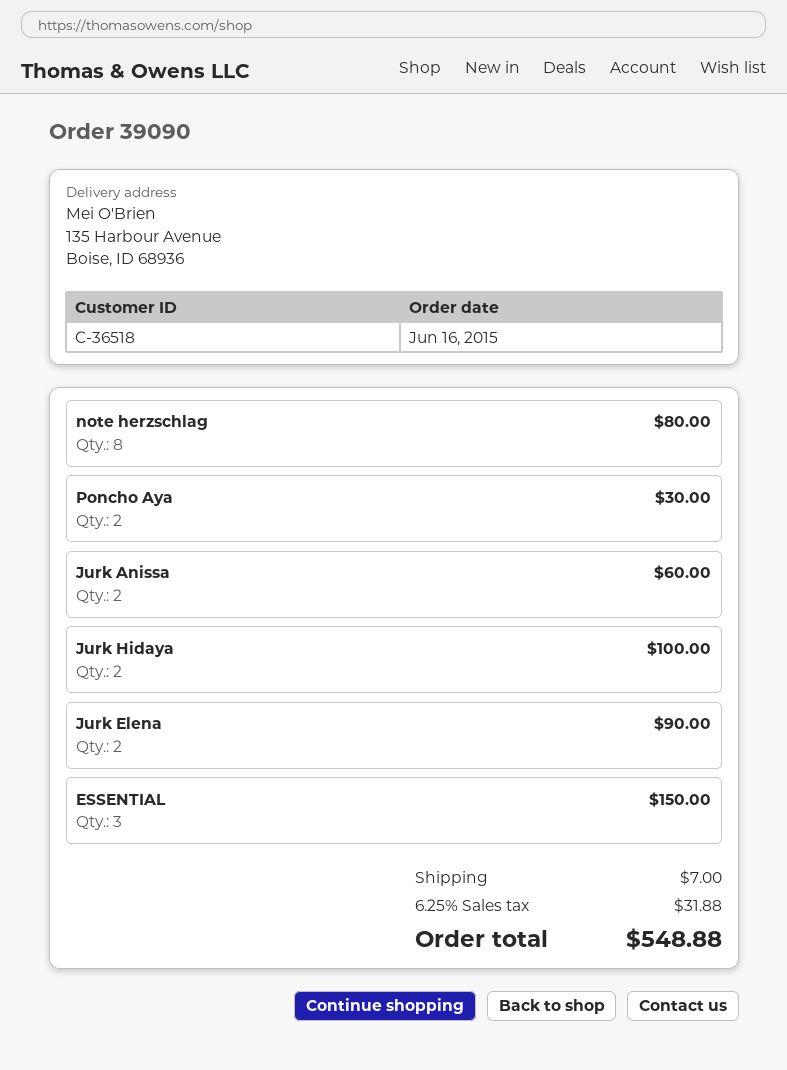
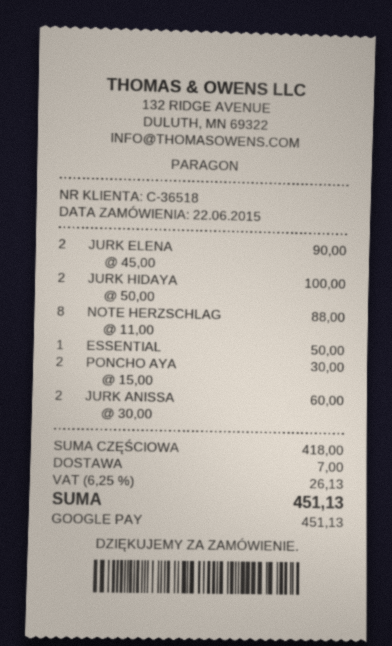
order date: 2015-06-16 -> 2015-06-22
note herzschlag: 8 for 80.00 -> 8 for 88.00
ESSENTIAL: 3 for 150.00 -> 1 for 50.00
tax: 6.25% = 31.88 -> 6.25% = 26.13
total: 548.88 -> 451.13

